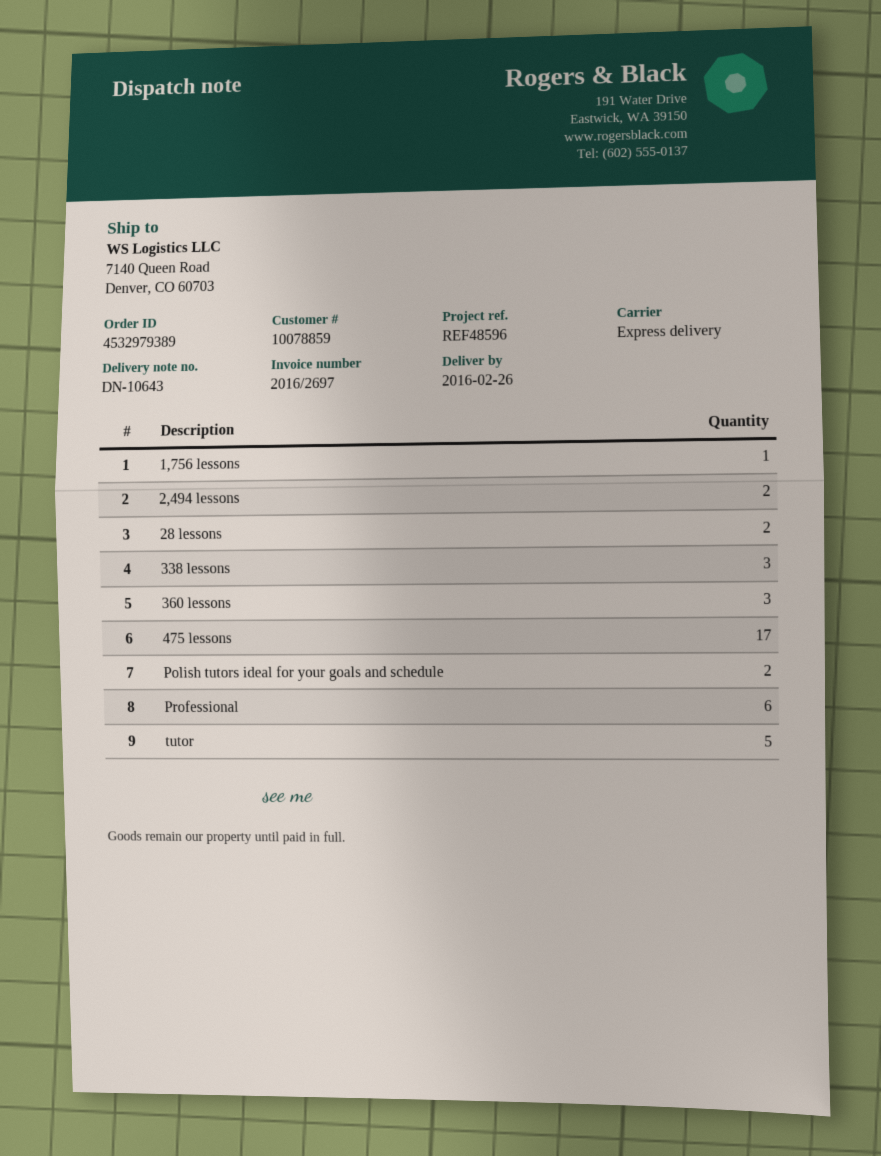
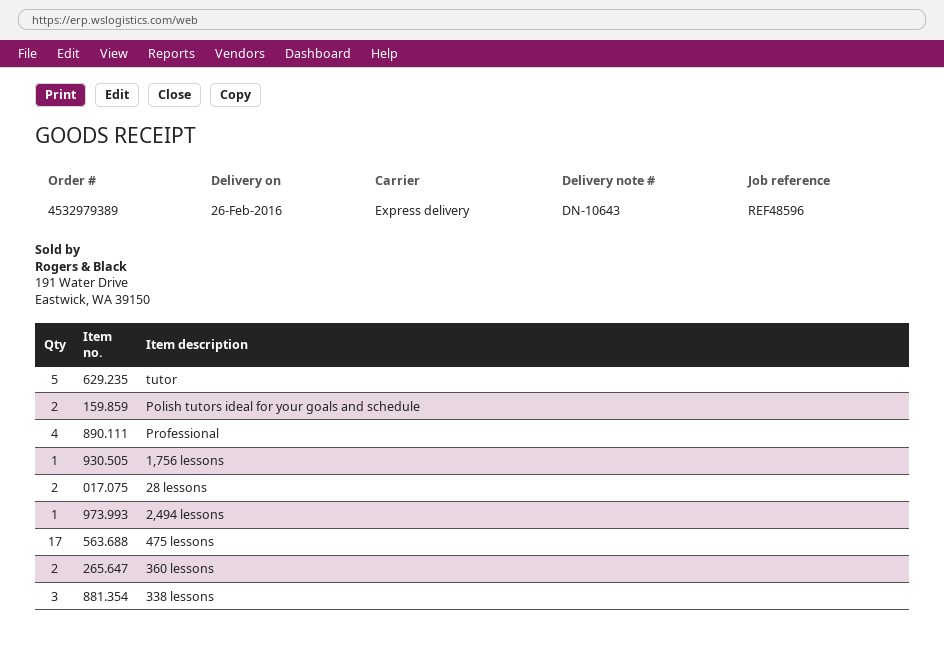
2,494 lessons: 2 -> 1
360 lessons: 3 -> 2
Professional: 6 -> 4

